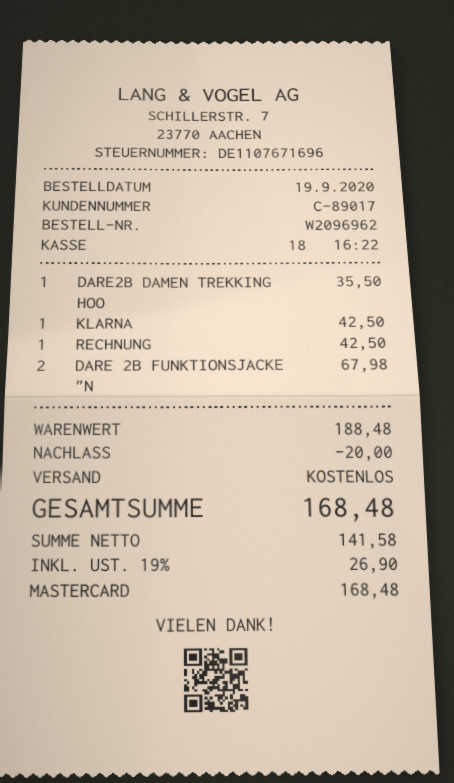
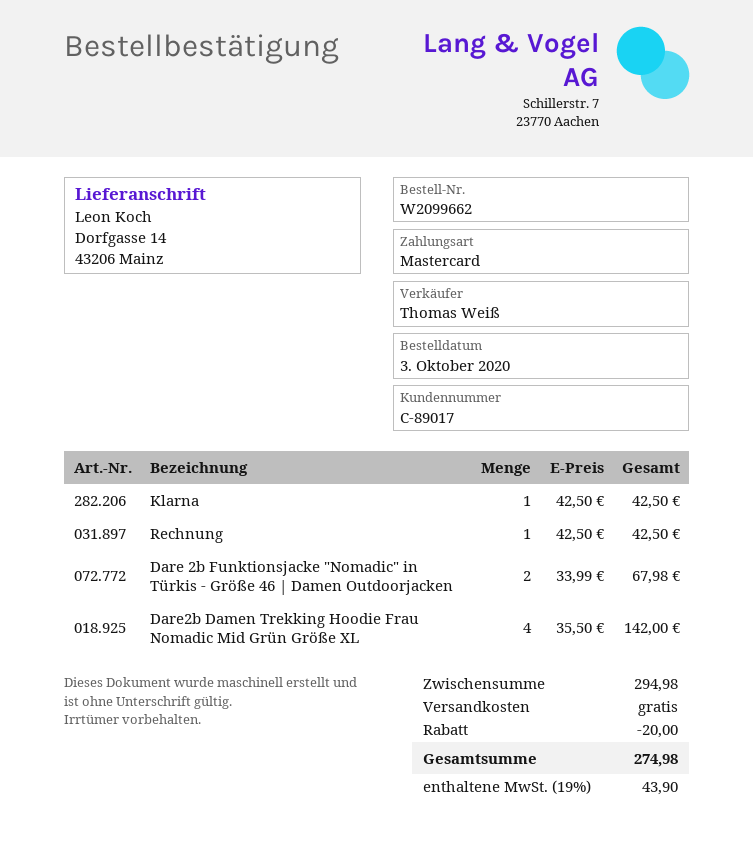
order number: W2096962 -> W2099662
order date: 2020-09-19 -> 2020-10-03
DARE2B DAMEN TREKKING HOO: 1 for 35.50 -> 4 for 142.00
subtotal: 188.48 -> 294.98
tax: 19% = 26.90 -> 19% = 43.90
total: 168.48 -> 274.98

